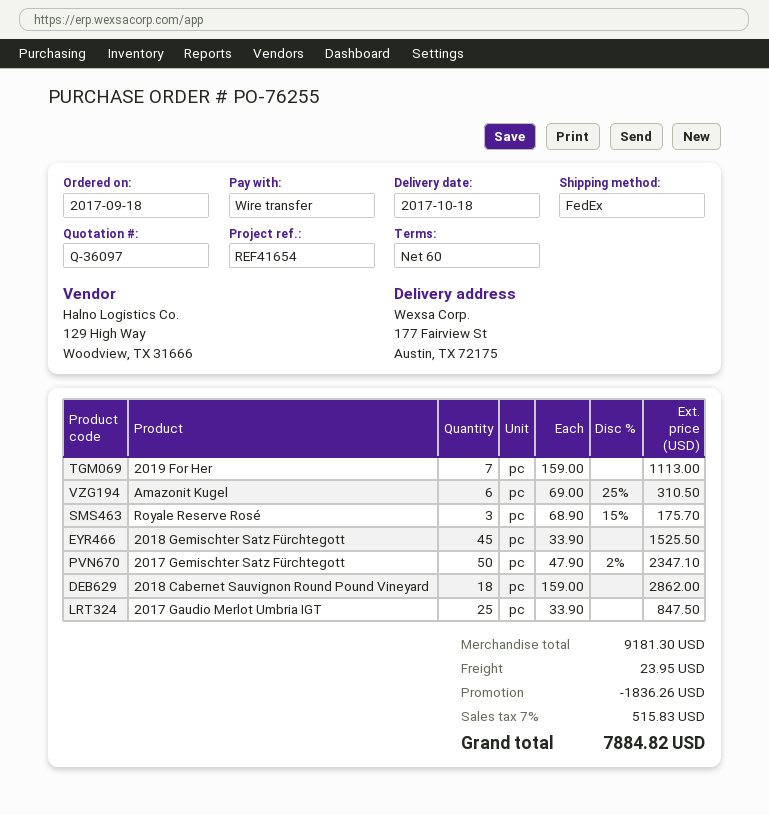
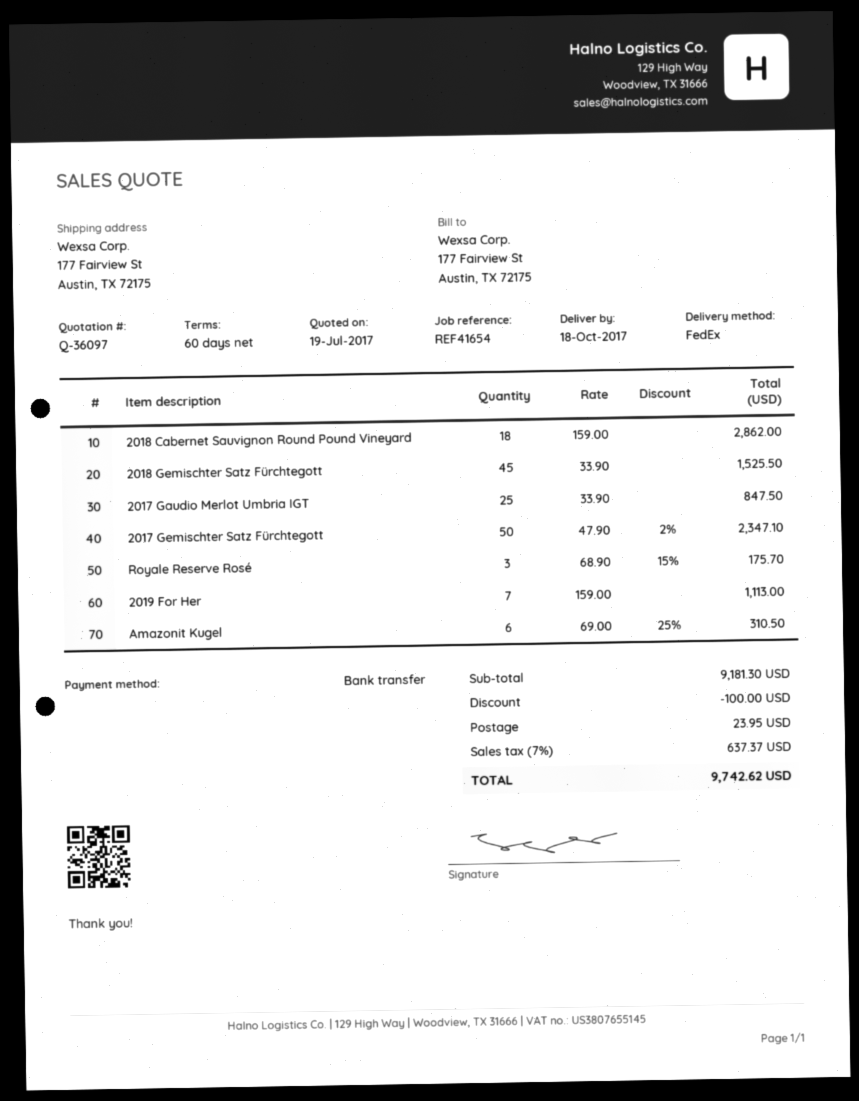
discount: 1836.26 -> 100.00
tax: 7% = 515.83 -> 7% = 637.37
total: 7884.82 -> 9742.62

